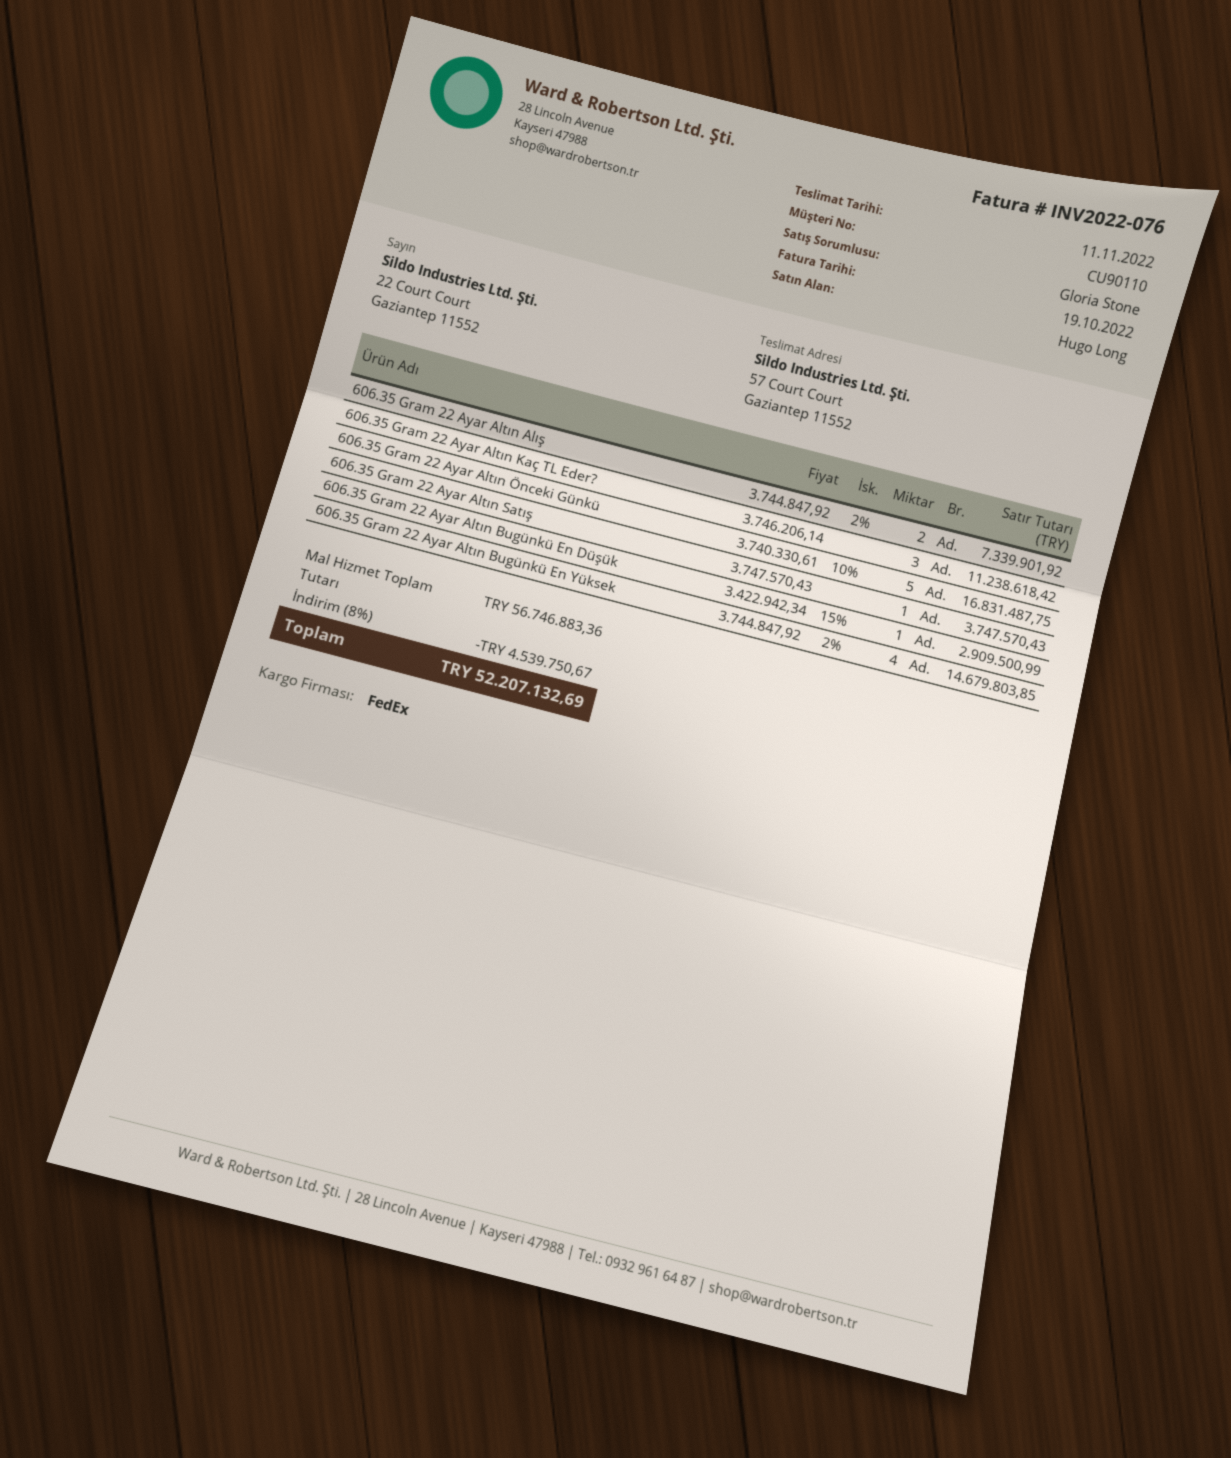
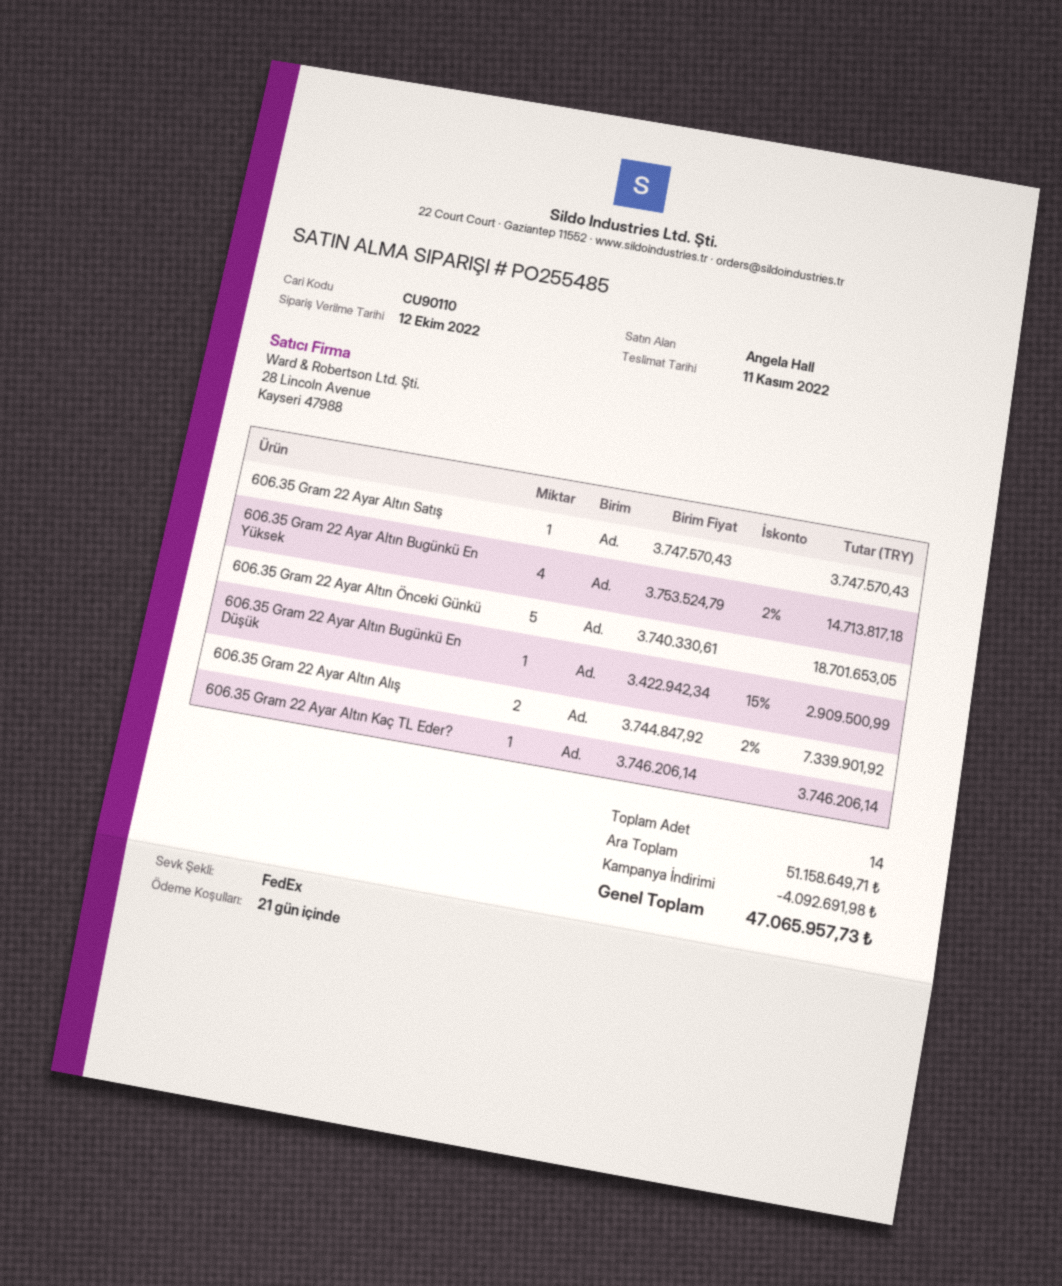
ordered by: Hugo Long -> Angela Hall
606.35 Gram 22 Ayar Altın Kaç TL Eder?: 3 x 3746206.14 = 11238618.42 -> 1 x 3746206.14 = 3746206.14
606.35 Gram 22 Ayar Altın Önceki Günkü: 5 x 3740330.61 - 10% = 16831487.75 -> 5 x 3740330.61 = 18701653.05
606.35 Gram 22 Ayar Altın Bugünkü En Yüksek: 4 x 3744847.92 - 2% = 14679803.85 -> 4 x 3753524.79 - 2% = 14713817.18
subtotal: 56746883.36 -> 51158649.71
discount: 4539750.67 -> 4092691.98
total: 52207132.69 -> 47065957.73

